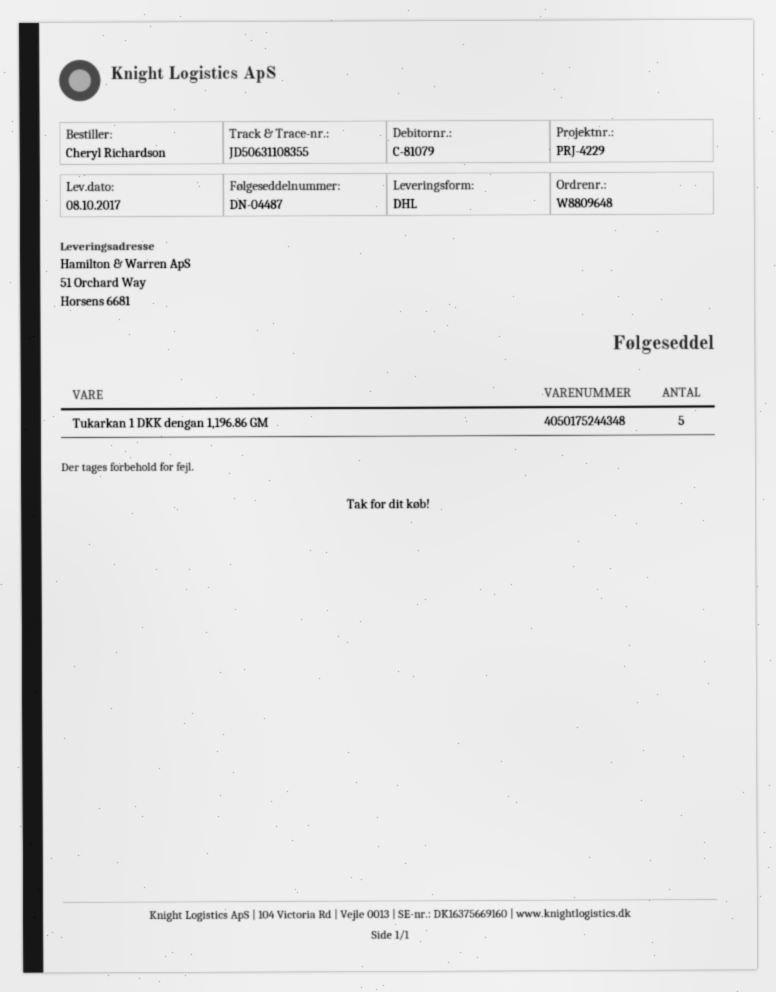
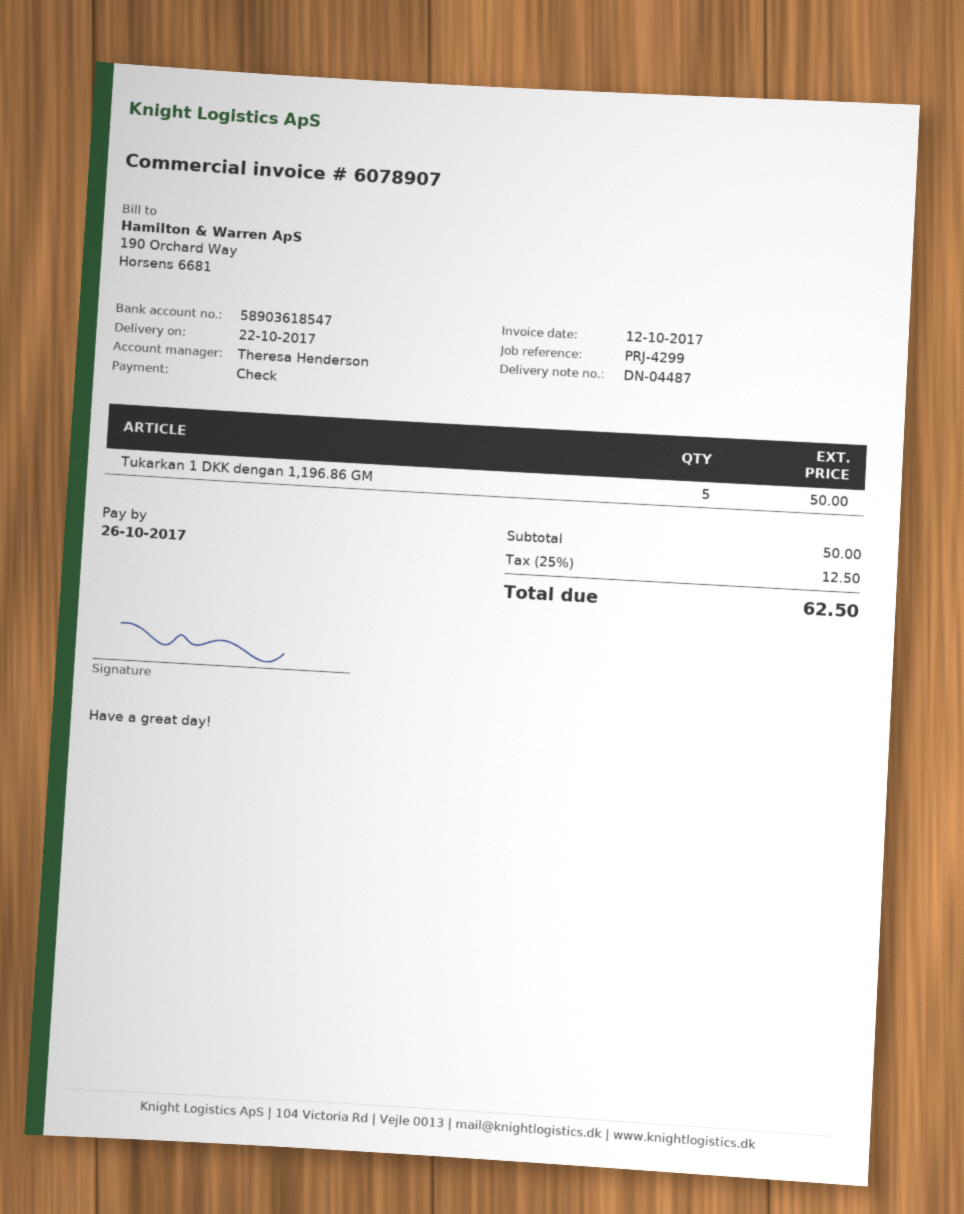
delivery date: 2017-10-08 -> 2017-10-22
reference: PRJ-4229 -> PRJ-4299

